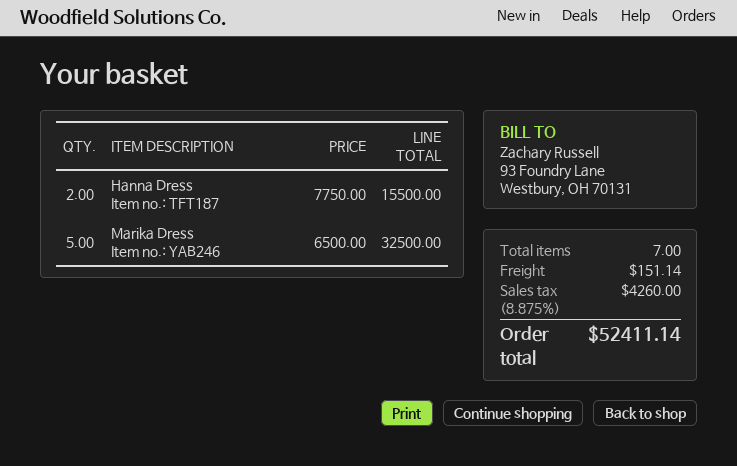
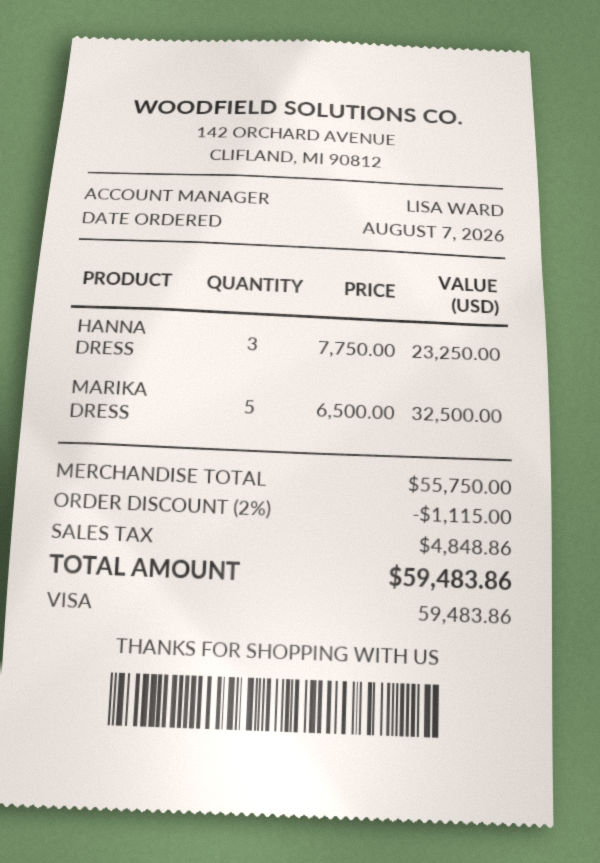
Hanna Dress: 2 x 7750.00 = 15500.00 -> 3 x 7750.00 = 23250.00
discount: none -> 2% = 1115.00
shipping: 151.14 -> none
tax: 4260.00 -> 4848.86
total: 52411.14 -> 59483.86

